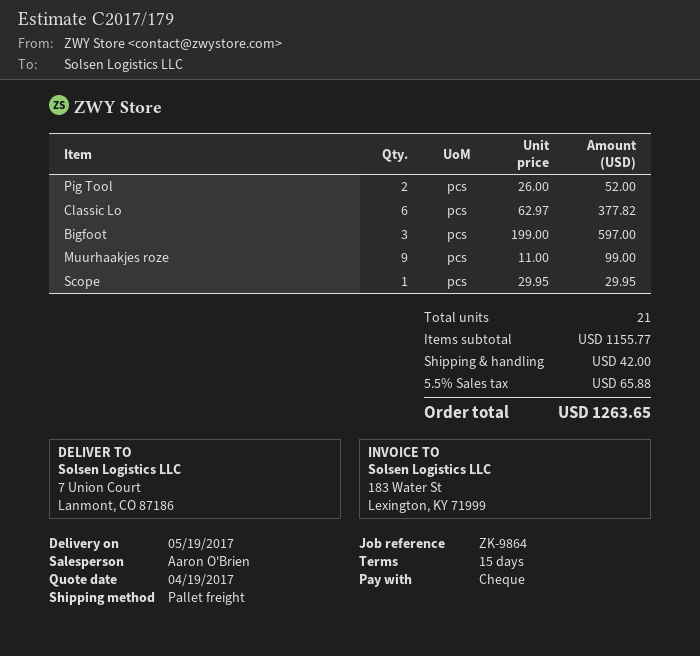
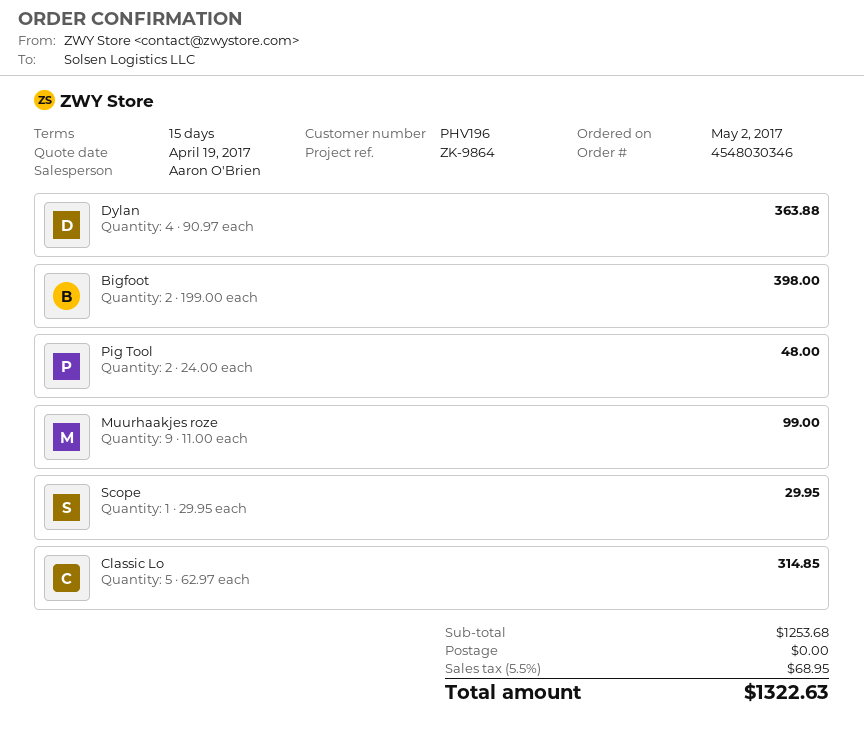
Pig Tool: 2 x 26.00 = 52.00 -> 2 x 24.00 = 48.00
Classic Lo: 6 x 62.97 = 377.82 -> 5 x 62.97 = 314.85
Bigfoot: 3 x 199.00 = 597.00 -> 2 x 199.00 = 398.00
Dylan: none -> 4 x 90.97 = 363.88
subtotal: 1155.77 -> 1253.68
shipping: 42.00 -> 0.00
tax: 5.5% = 65.88 -> 5.5% = 68.95
total: 1263.65 -> 1322.63

